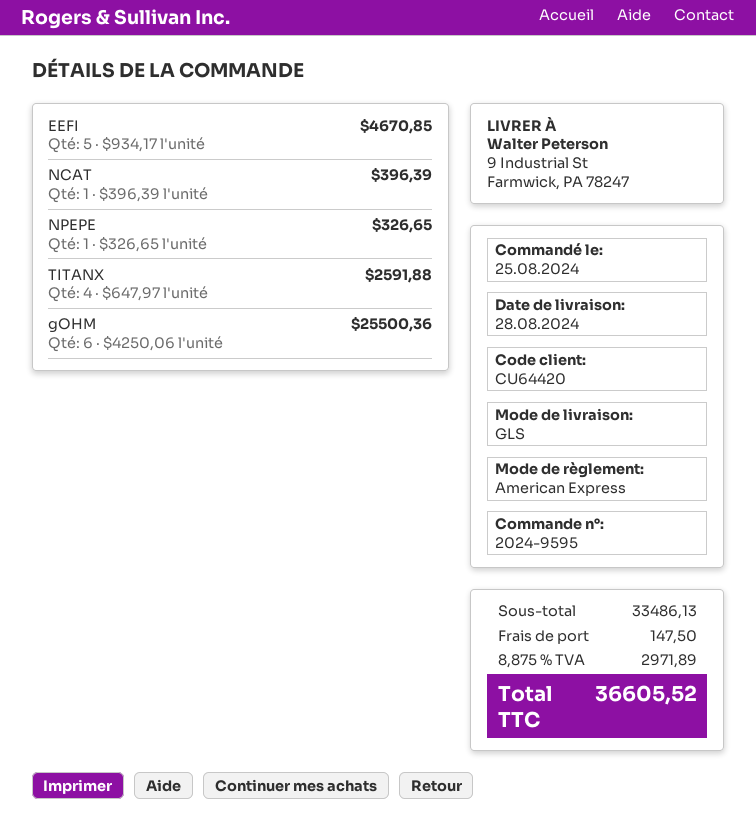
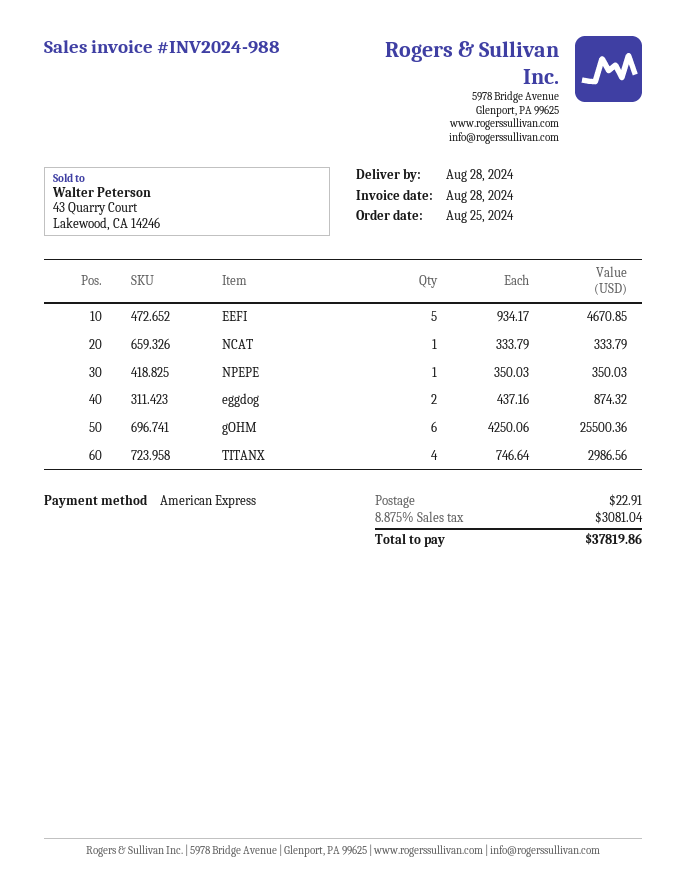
NCAT: 1 x 396.39 = 396.39 -> 1 x 333.79 = 333.79
NPEPE: 1 x 326.65 = 326.65 -> 1 x 350.03 = 350.03
TITANX: 4 x 647.97 = 2591.88 -> 4 x 746.64 = 2986.56
eggdog: none -> 2 x 437.16 = 874.32
shipping: 147.50 -> 22.91
tax: 8.875% = 2971.89 -> 8.875% = 3081.04
total: 36605.52 -> 37819.86

